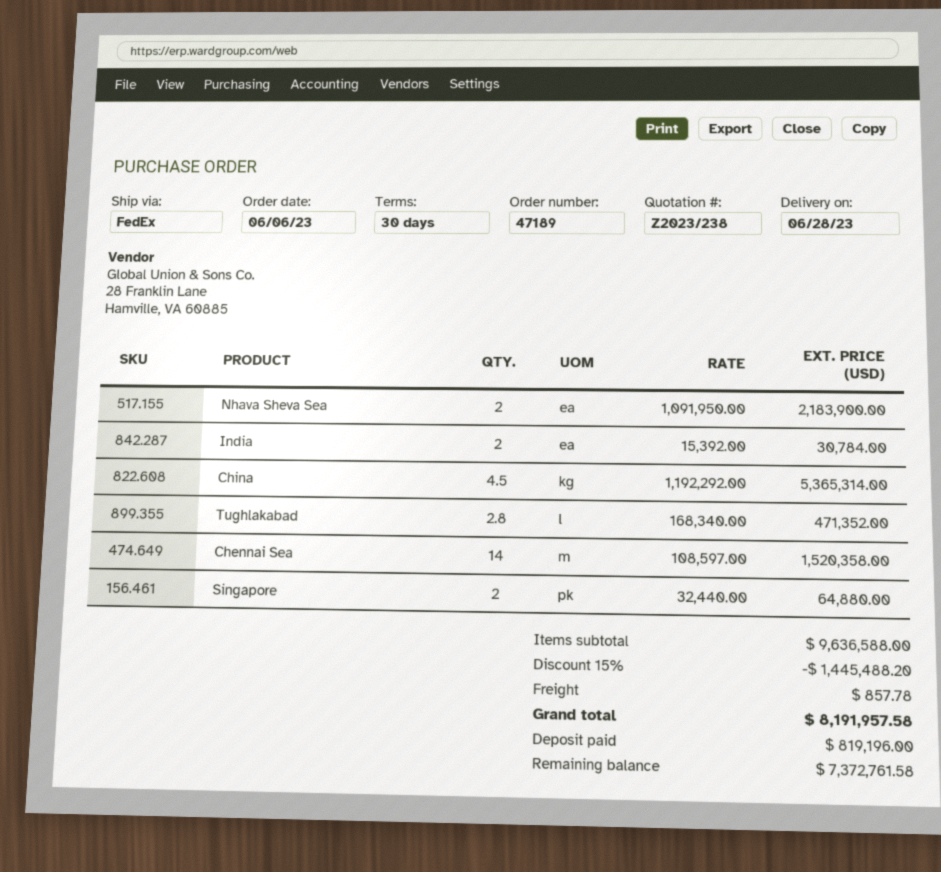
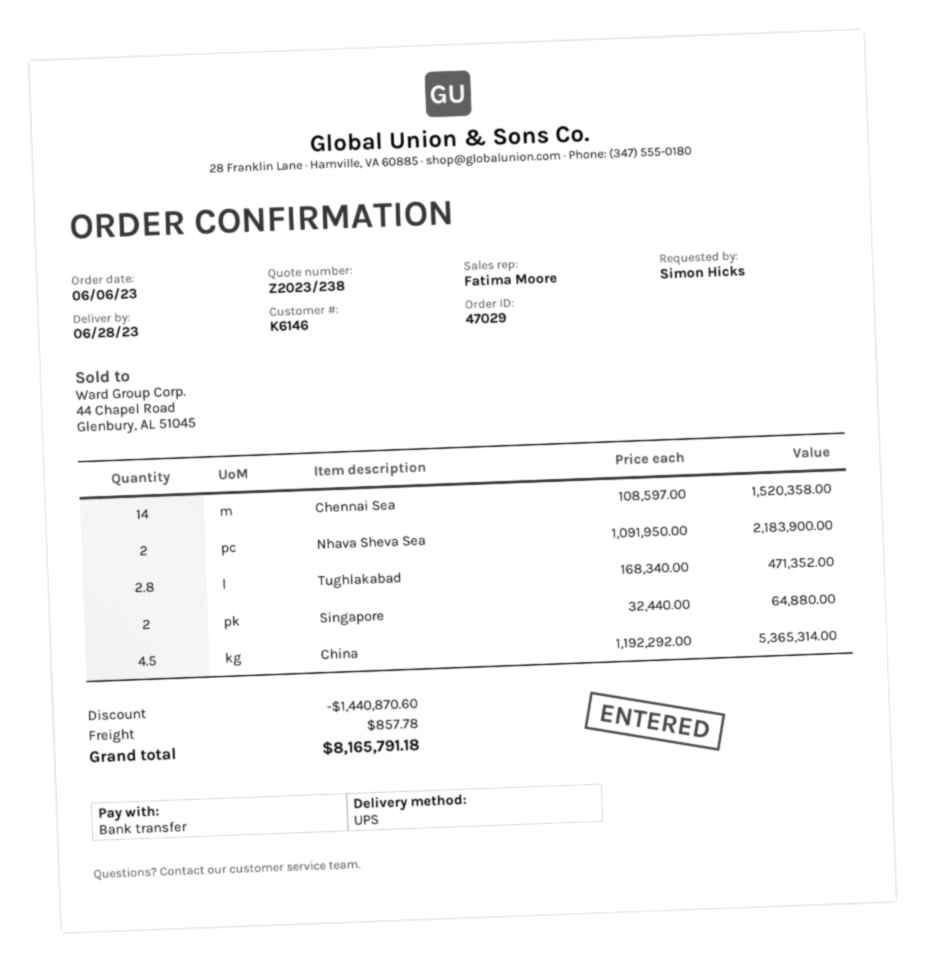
order number: 47189 -> 47029
shipping method: FedEx -> UPS
India: 2 x 15392.00 = 30784.00 -> none
discount: 1445488.20 -> 1440870.60
total: 8191957.58 -> 8165791.18

